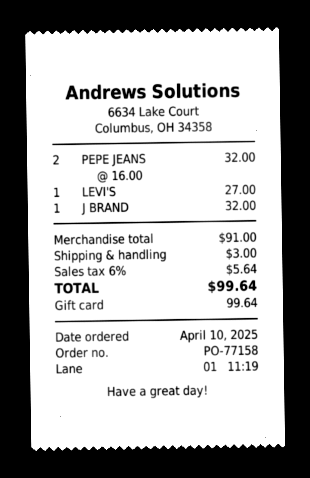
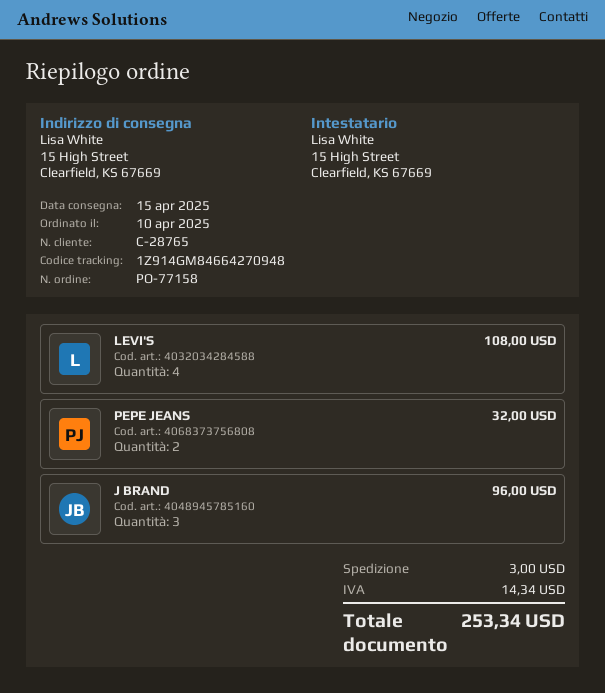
LEVI'S: 1 for 27.00 -> 4 for 108.00
J BRAND: 1 for 32.00 -> 3 for 96.00
tax: 5.64 -> 14.34
total: 99.64 -> 253.34

